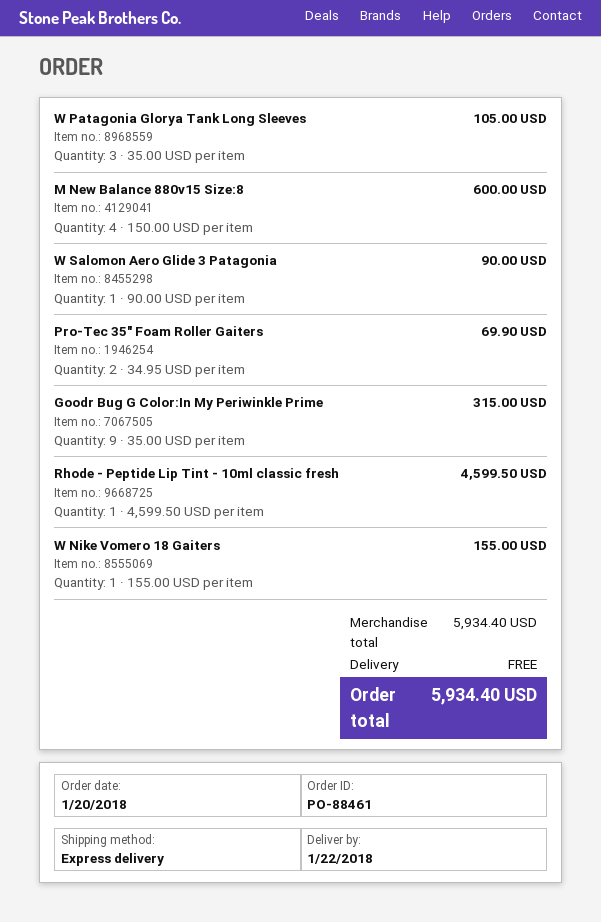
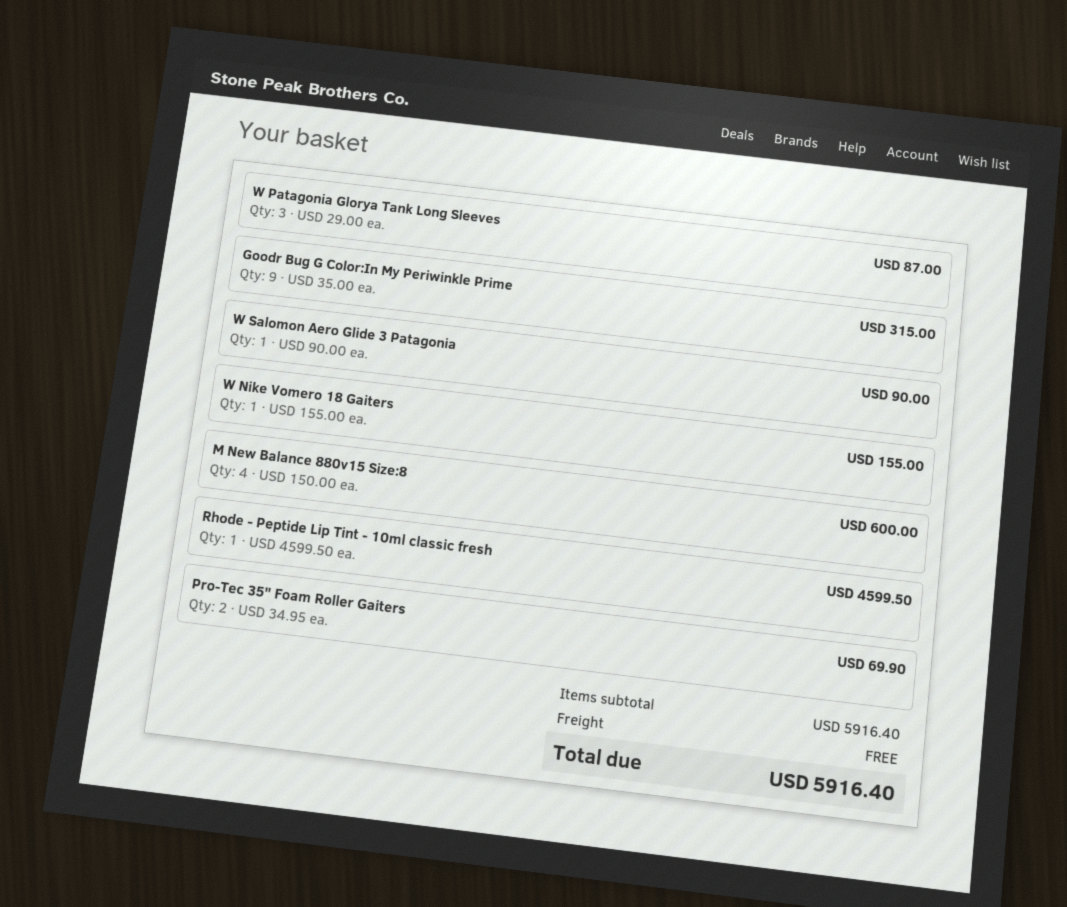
W Patagonia Glorya Tank Long Sleeves: 3 x 35.00 = 105.00 -> 3 x 29.00 = 87.00
subtotal: 5934.40 -> 5916.40
total: 5934.40 -> 5916.40

